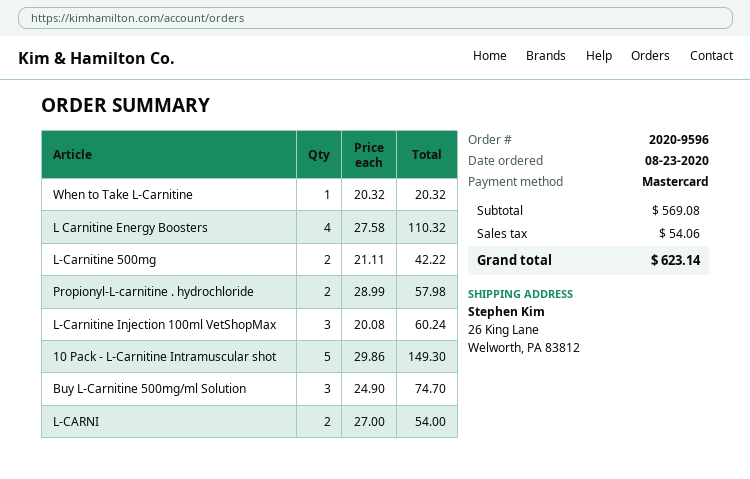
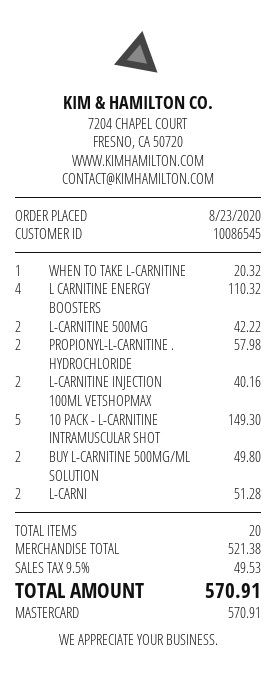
L-Carnitine Injection 100ml VetShopMax: 3 for 60.24 -> 2 for 40.16
Buy L-Carnitine 500mg/ml Solution: 3 for 74.70 -> 2 for 49.80
L-CARNI: 2 for 54.00 -> 2 for 51.28
subtotal: 569.08 -> 521.38
tax: 54.06 -> 49.53
total: 623.14 -> 570.91

